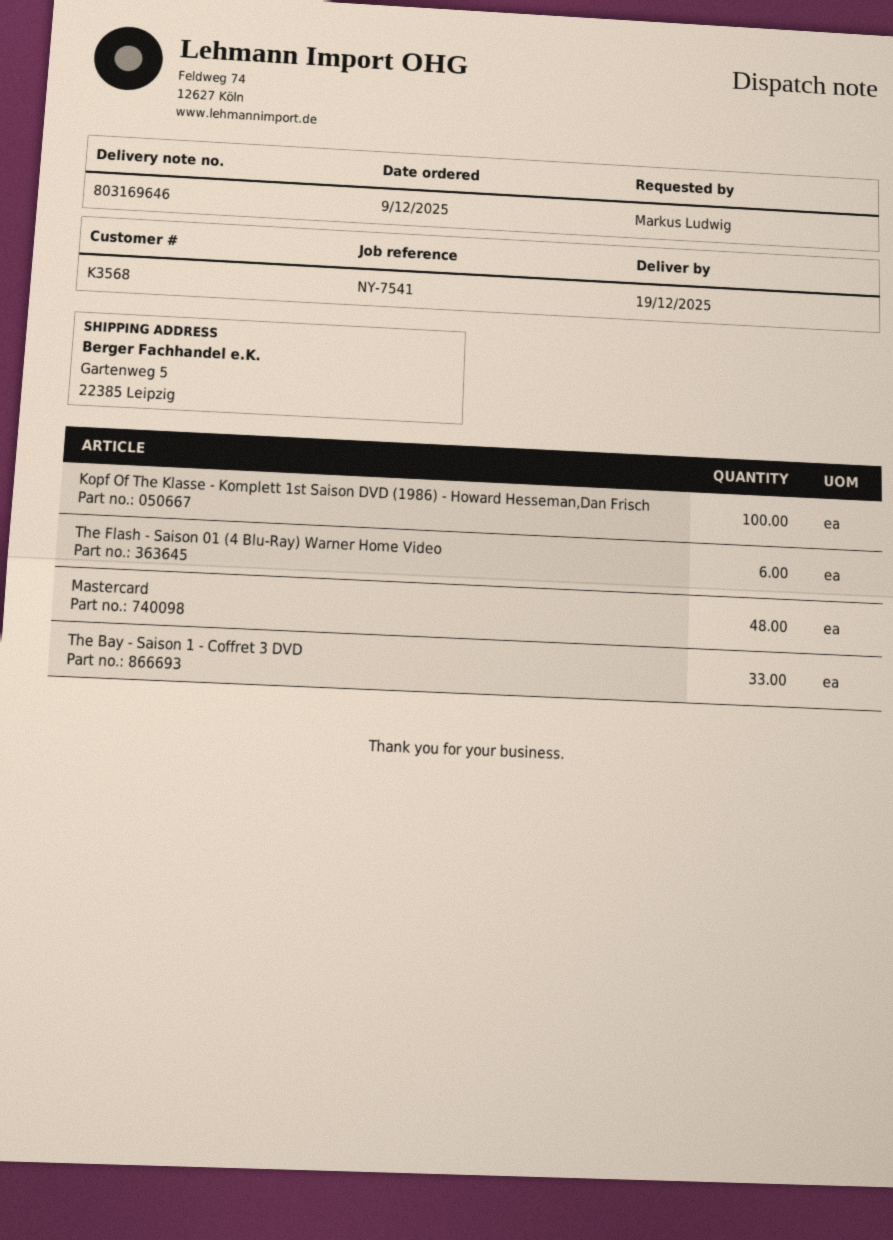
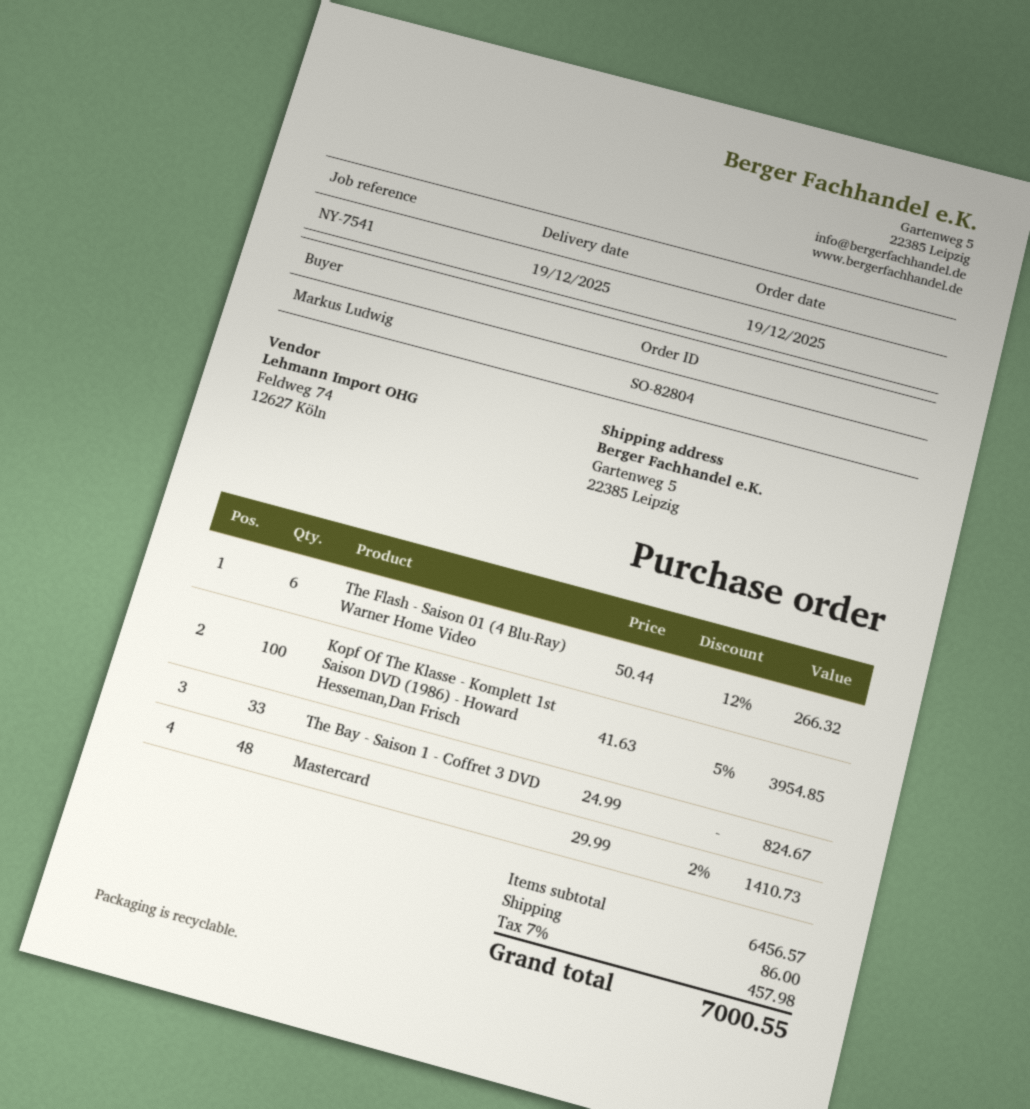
order date: 2025-12-09 -> 2025-12-19

